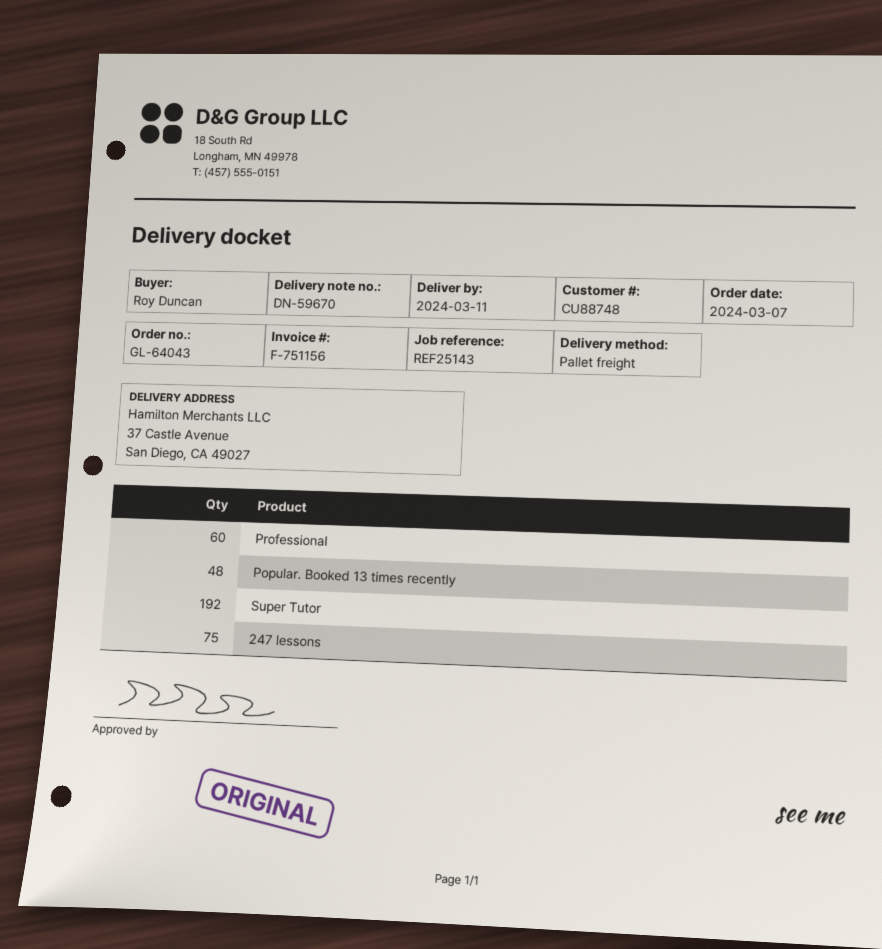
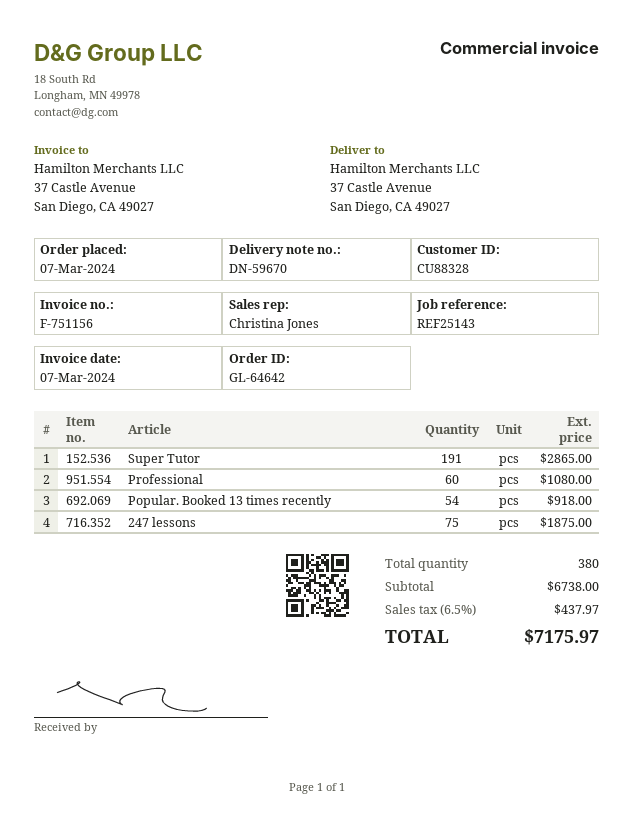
order number: GL-64043 -> GL-64642
customer number: CU88748 -> CU88328
Popular. Booked 13 times recently: 48 -> 54
Super Tutor: 192 -> 191

